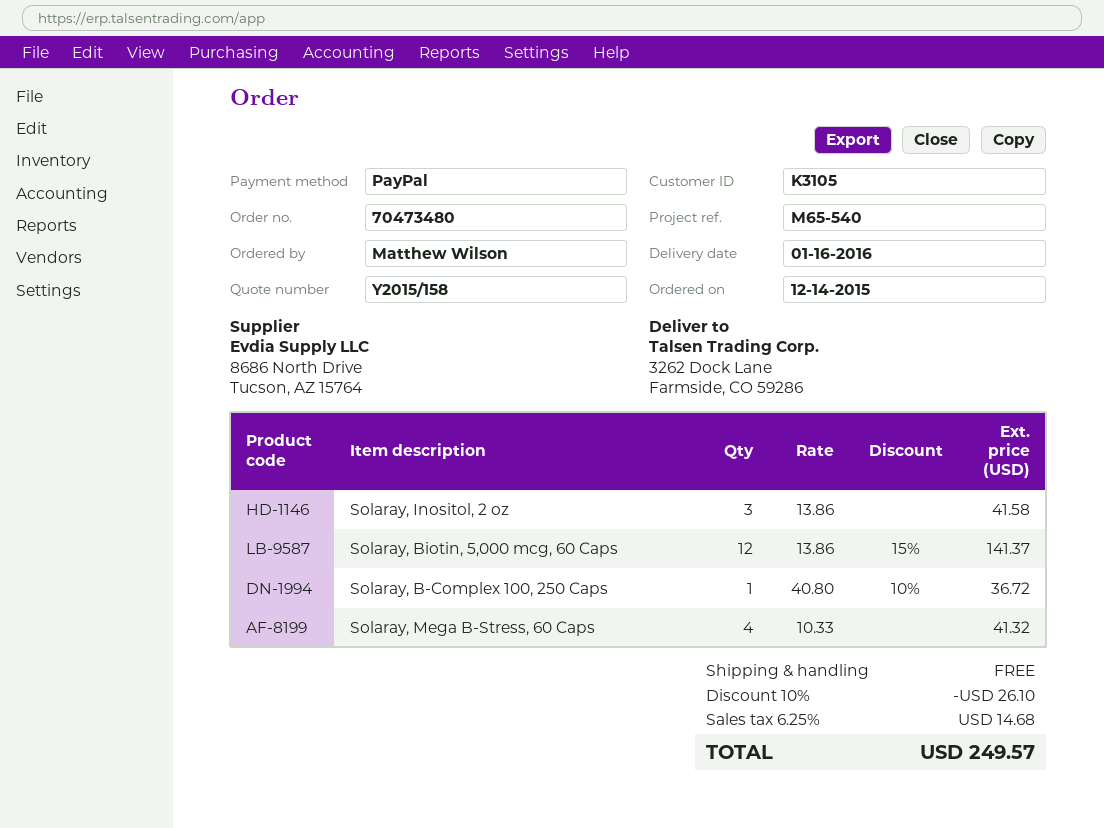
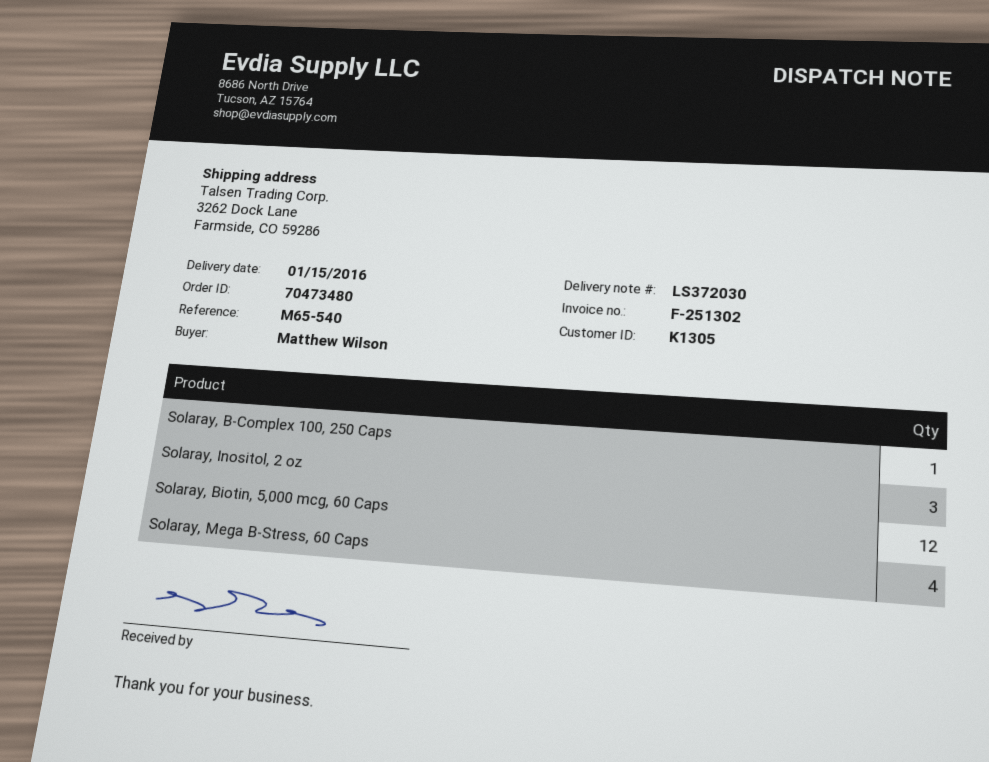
delivery date: 2016-01-16 -> 2016-01-15
customer number: K3105 -> K1305

